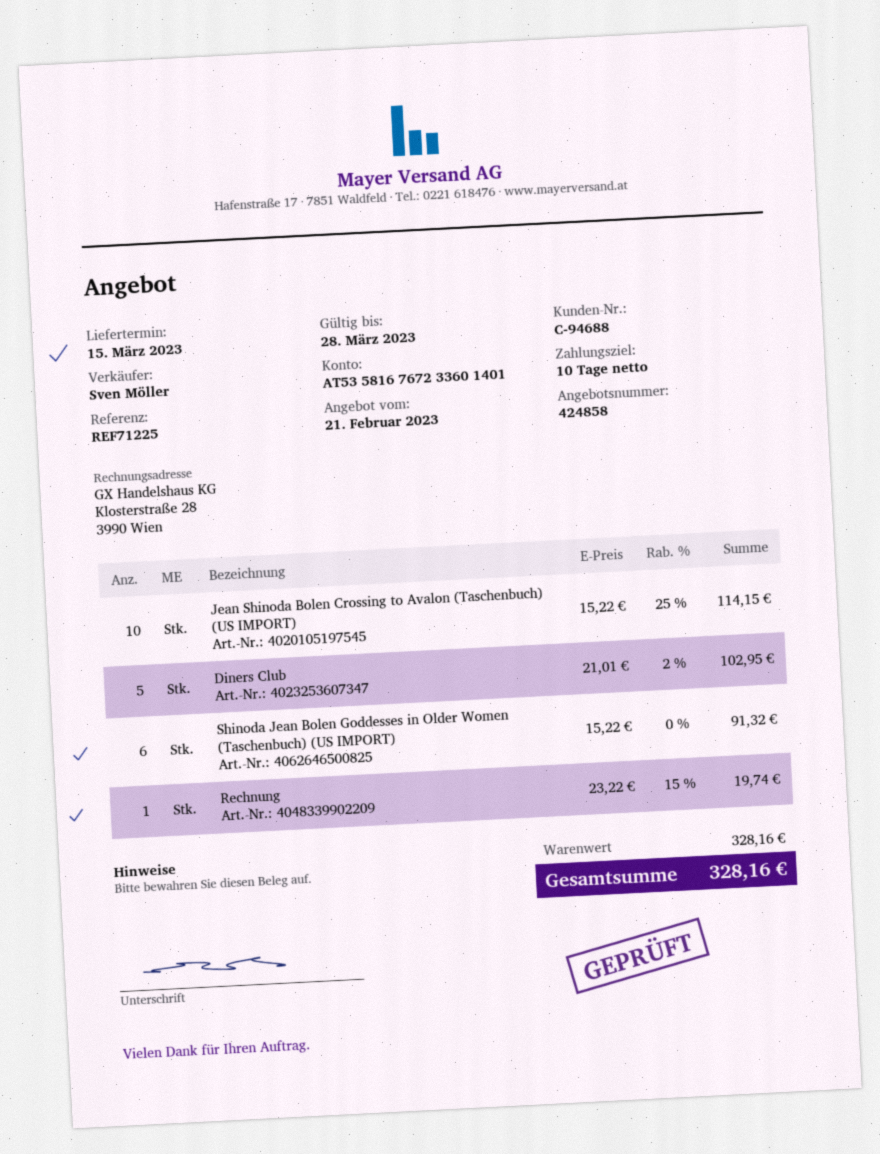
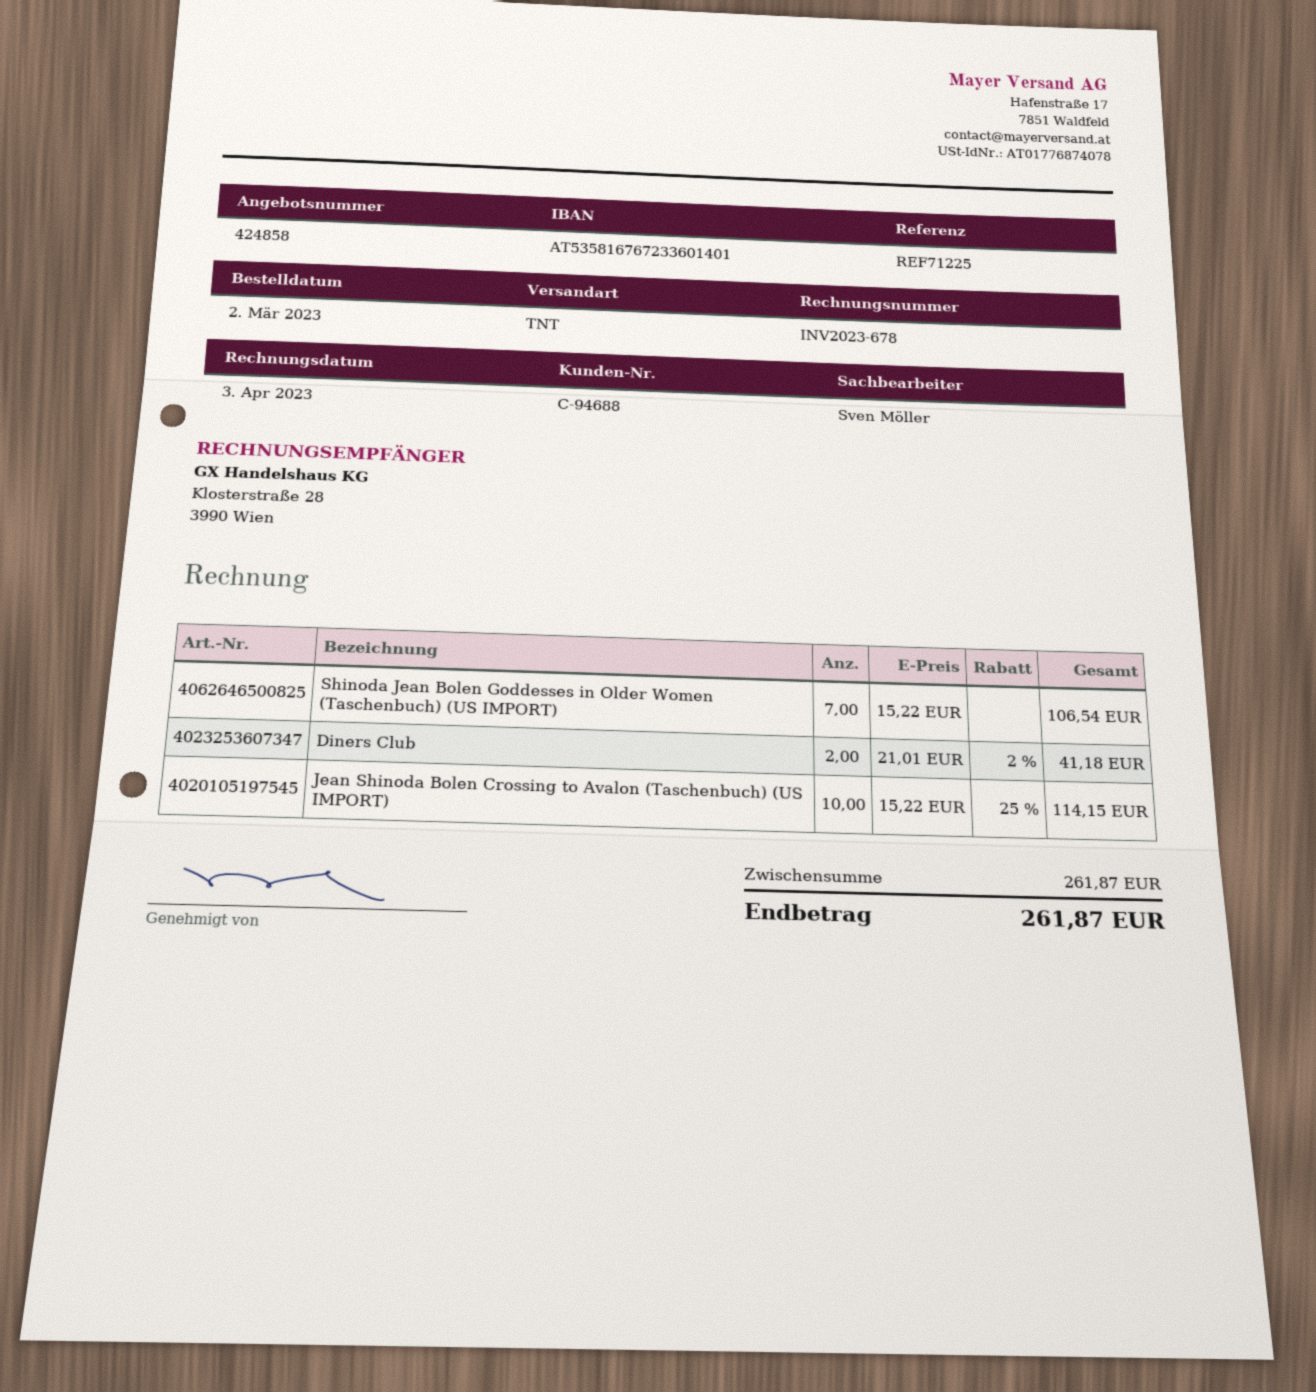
Diners Club: 5 x 21.01 - 2% = 102.95 -> 2 x 21.01 - 2% = 41.18
Shinoda Jean Bolen Goddesses in Older Women (Taschenbuch) (US IMPORT): 6 x 15.22 = 91.32 -> 7 x 15.22 = 106.54
Rechnung: 1 x 23.22 - 15% = 19.74 -> none
subtotal: 328.16 -> 261.87
total: 328.16 -> 261.87

